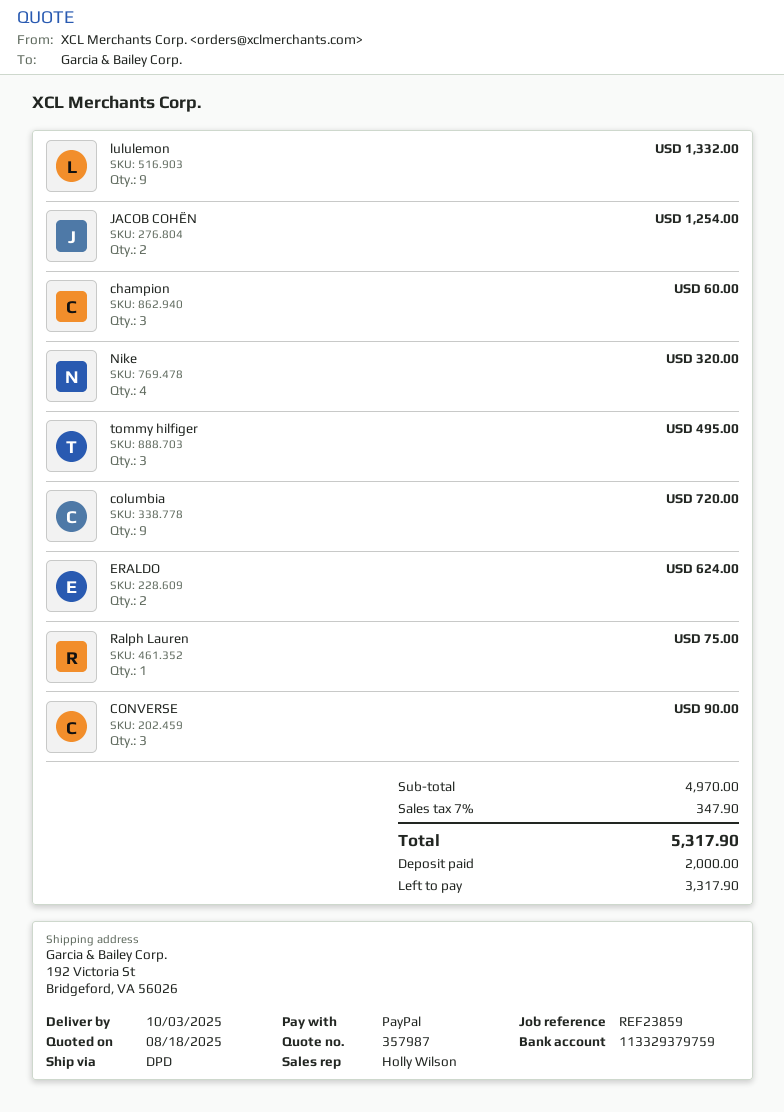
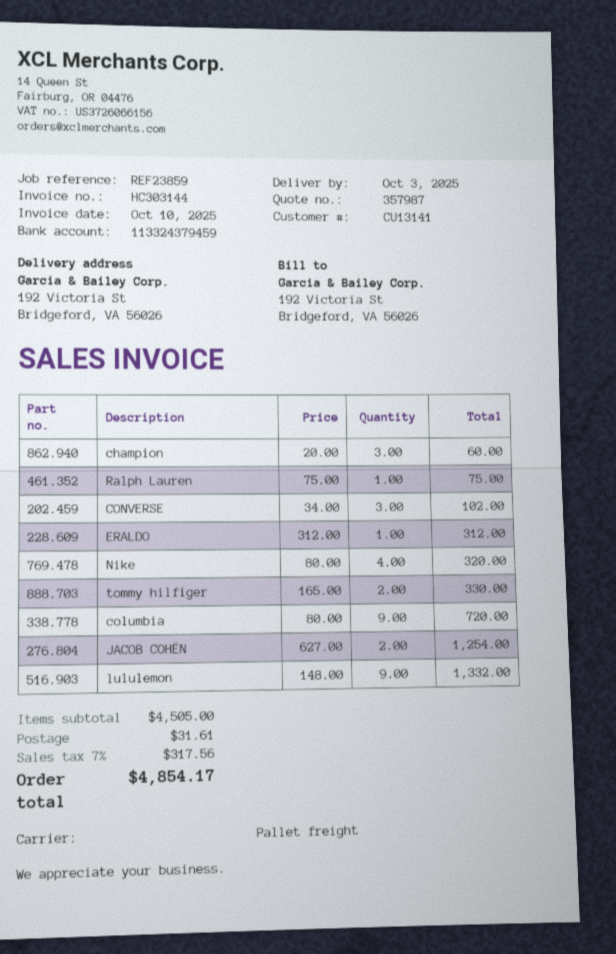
bank account: 113329379759 -> 113324379459
shipping method: DPD -> pallet freight
tommy hilfiger: 3 for 495.00 -> 2 for 330.00
ERALDO: 2 for 624.00 -> 1 for 312.00
CONVERSE: 3 for 90.00 -> 3 for 102.00
subtotal: 4970.00 -> 4505.00
shipping: none -> 31.61
tax: 7% = 347.90 -> 7% = 317.56
total: 5317.90 -> 4854.17

